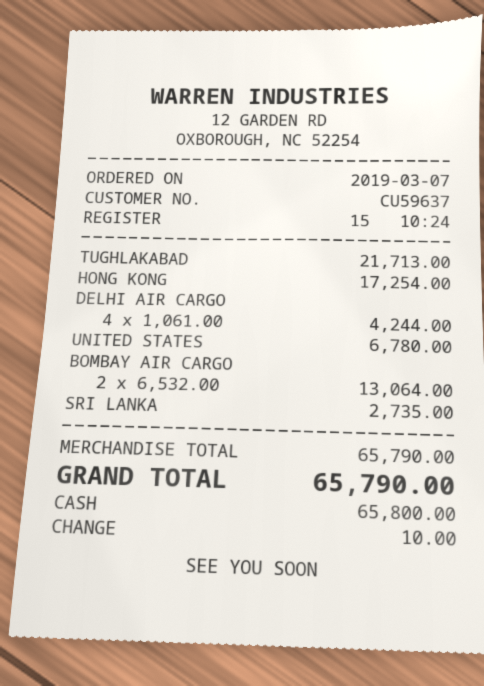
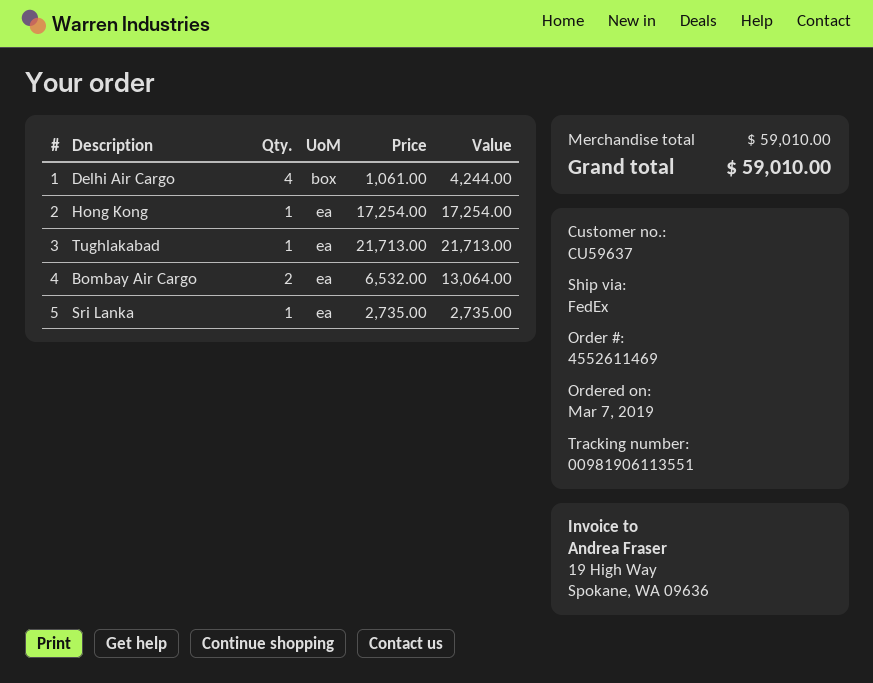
UNITED STATES: 1 x 6780.00 = 6780.00 -> none
subtotal: 65790.00 -> 59010.00
total: 65790.00 -> 59010.00

